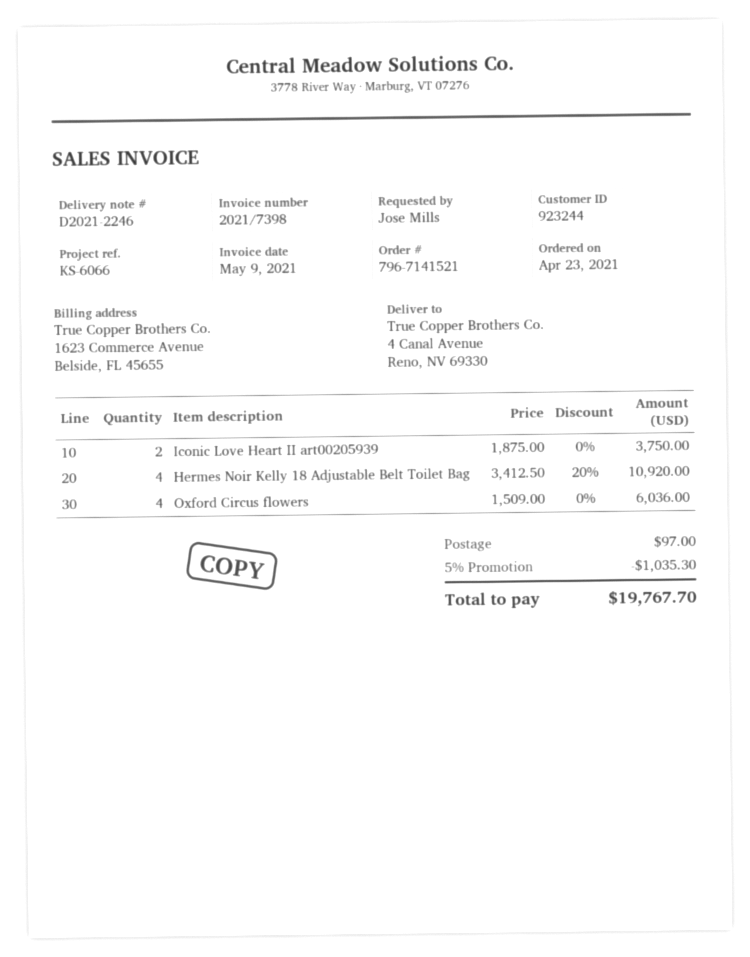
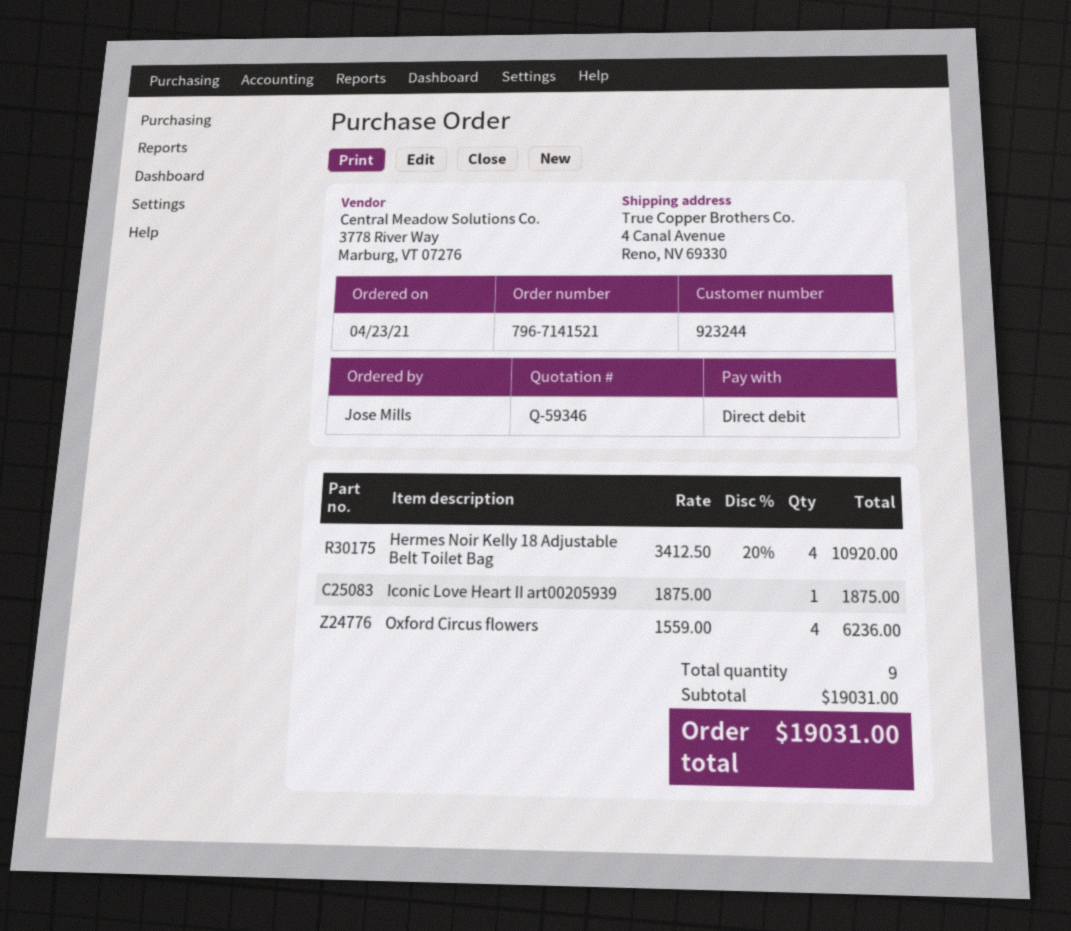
Iconic Love Heart II art00205939: 2 x 1875.00 = 3750.00 -> 1 x 1875.00 = 1875.00
Oxford Circus flowers: 4 x 1509.00 = 6036.00 -> 4 x 1559.00 = 6236.00
discount: 5% = 1035.30 -> none
shipping: 97.00 -> none
total: 19767.70 -> 19031.00

